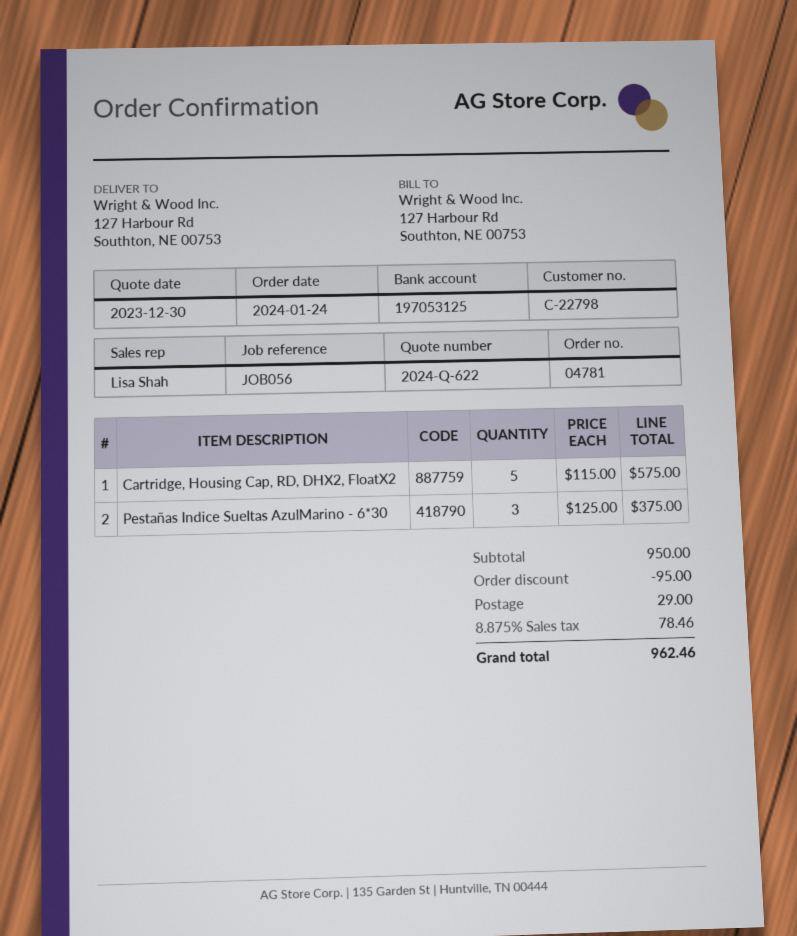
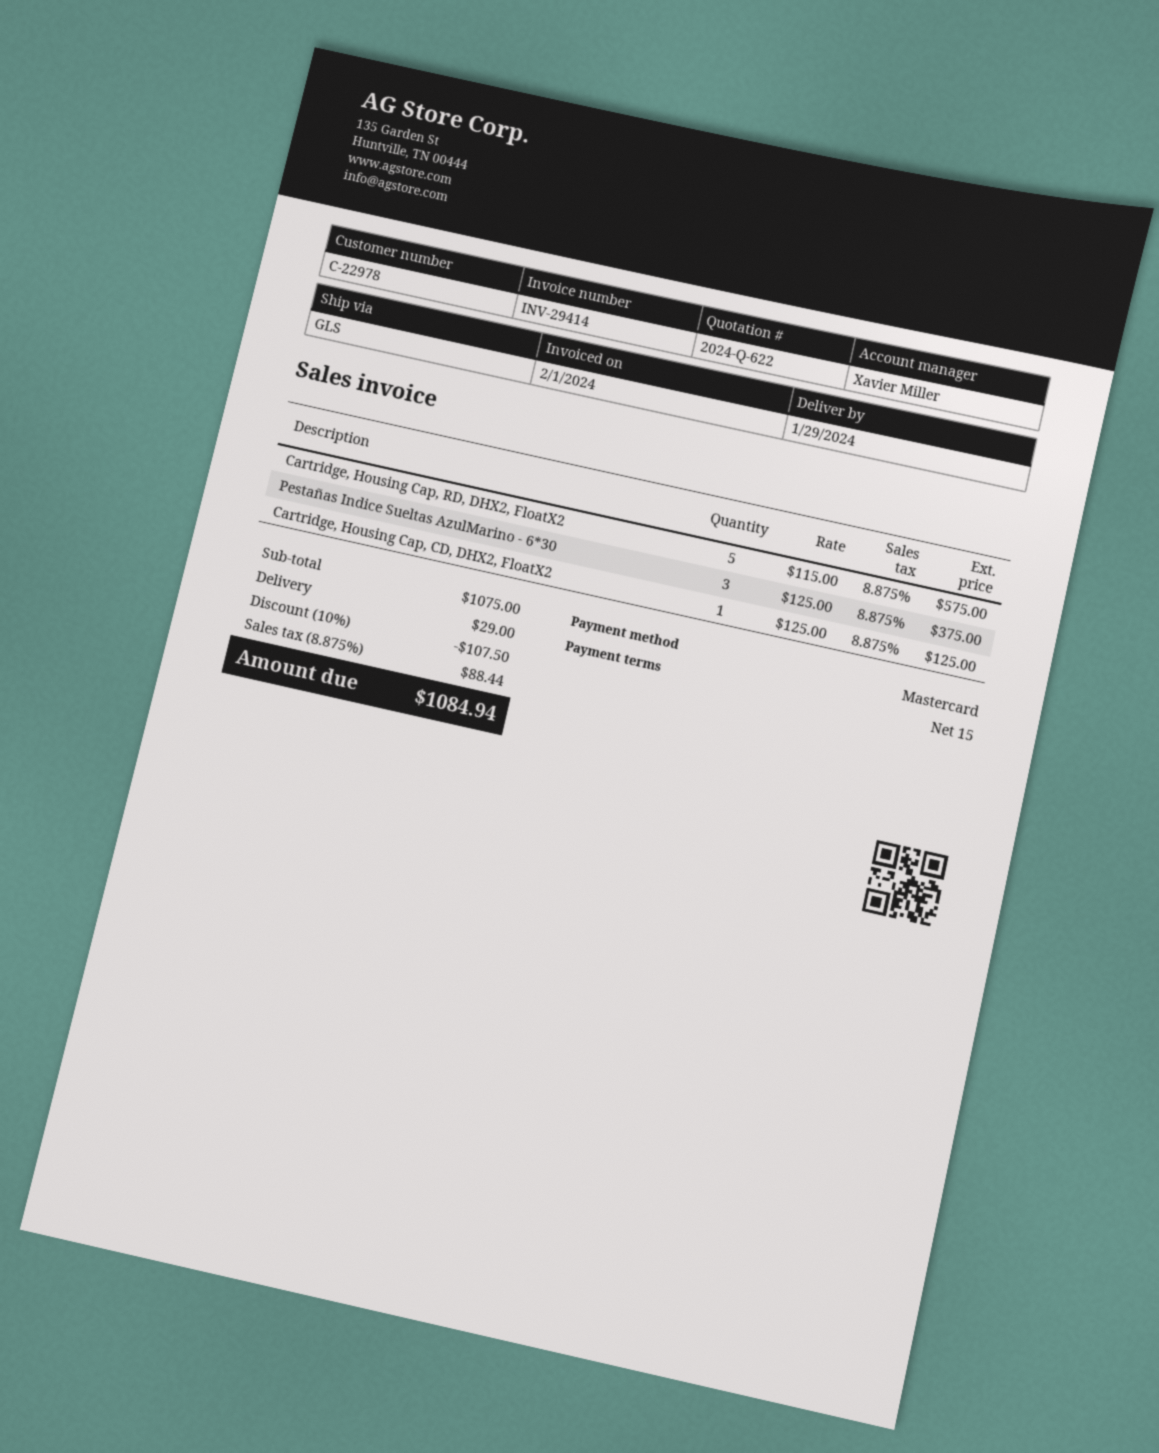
customer number: C-22798 -> C-22978
sales rep: Lisa Shah -> Xavier Miller
Cartridge, Housing Cap, CD, DHX2, FloatX2: none -> 1 x 125.00 = 125.00
subtotal: 950.00 -> 1075.00
discount: 95.00 -> 107.50
tax: 8.875% = 78.46 -> 8.875% = 88.44
total: 962.46 -> 1084.94

